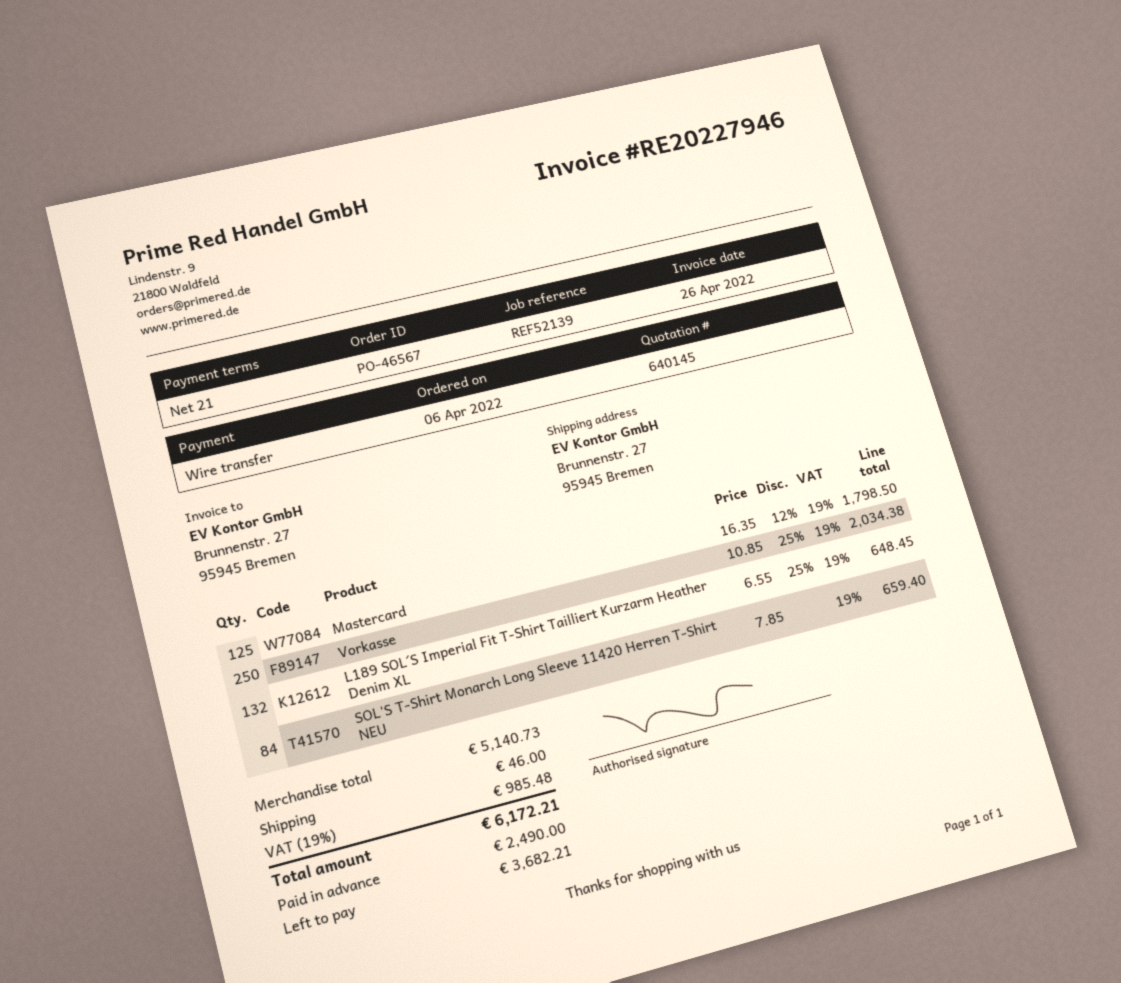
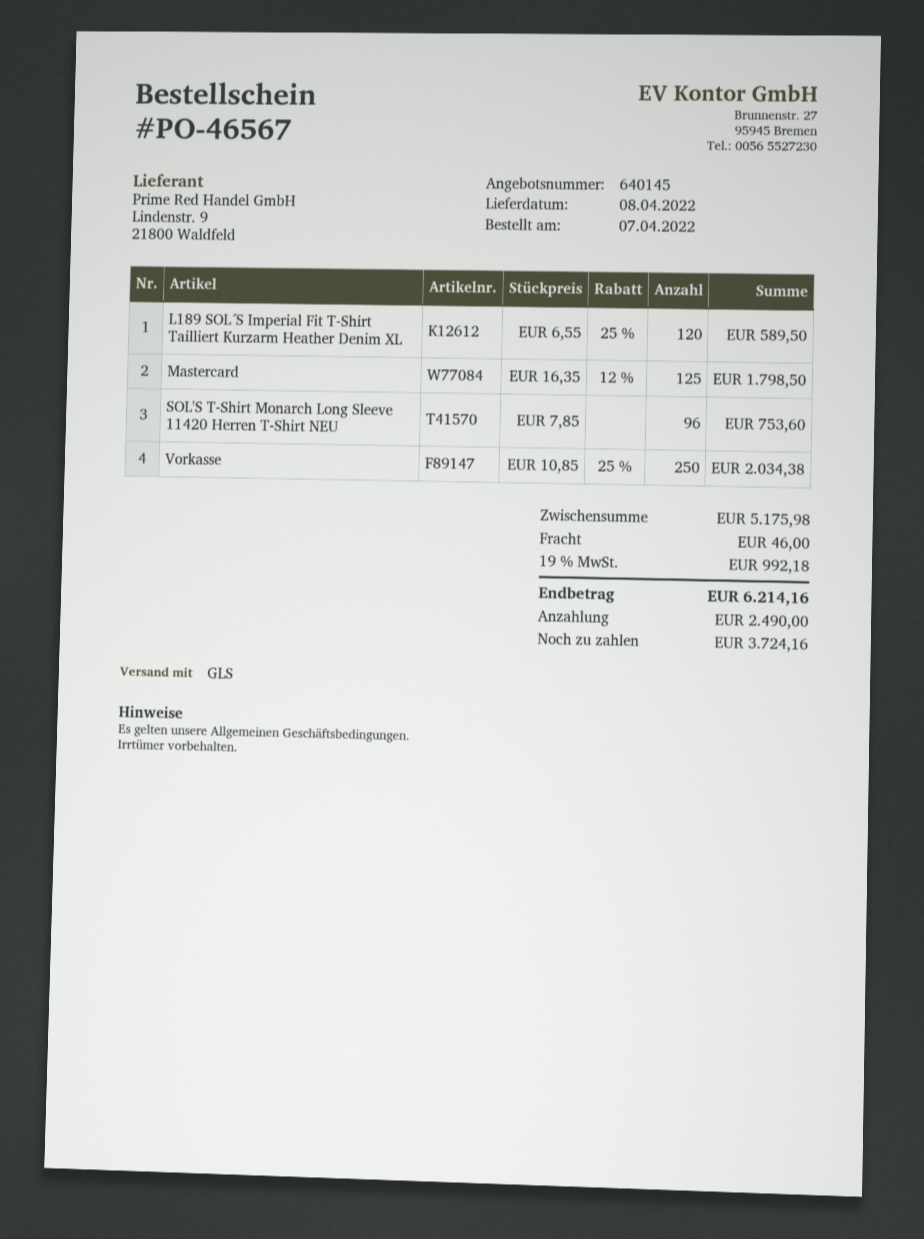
order date: 2022-04-06 -> 2022-04-07
L189 SOL´S Imperial Fit T-Shirt Tailliert Kurzarm Heather Denim XL: 132 x 6.55 - 25% = 648.45 -> 120 x 6.55 - 25% = 589.50
SOL'S T-Shirt Monarch Long Sleeve 11420 Herren T-Shirt NEU: 84 x 7.85 = 659.40 -> 96 x 7.85 = 753.60
subtotal: 5140.73 -> 5175.98
tax: 19% = 985.48 -> 19% = 992.18
total: 6172.21 -> 6214.16
balance: 3682.21 -> 3724.16

